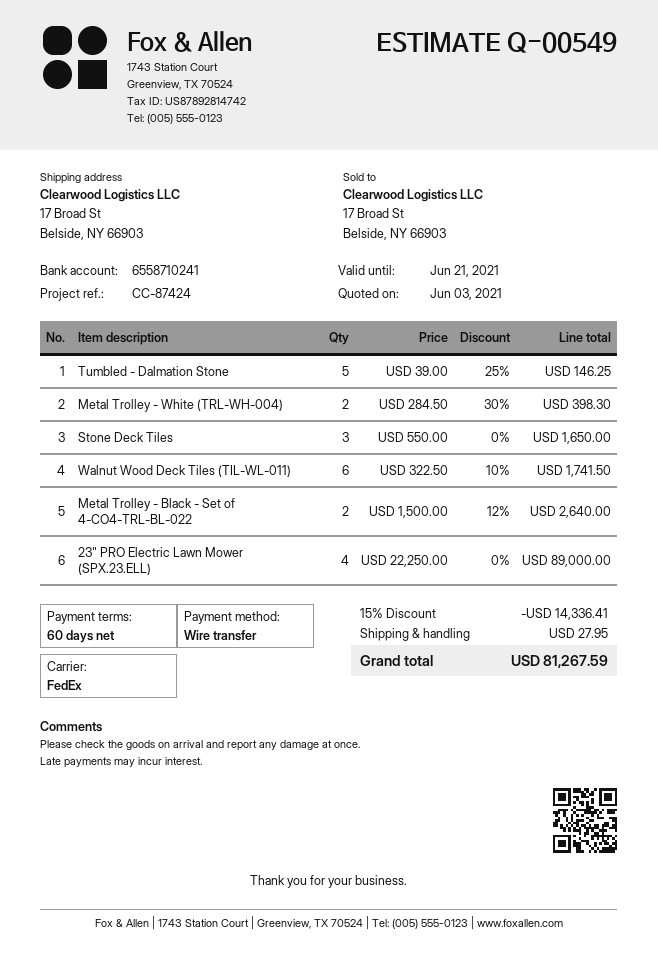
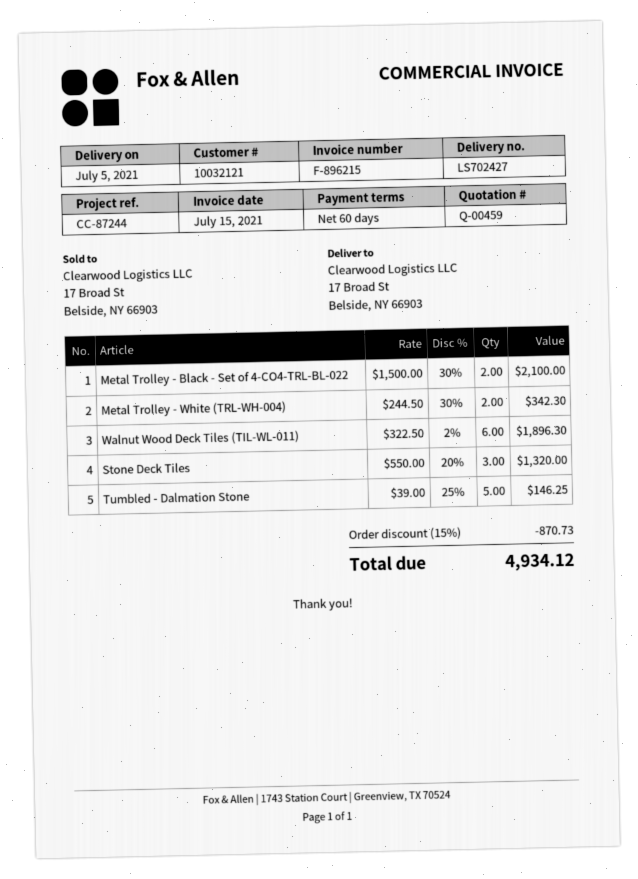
quote number: Q-00549 -> Q-00459
reference: CC-87424 -> CC-87244
Metal Trolley - White (TRL-WH-004): 2 x 284.50 - 30% = 398.30 -> 2 x 244.50 - 30% = 342.30
Stone Deck Tiles: 3 x 550.00 = 1650.00 -> 3 x 550.00 - 20% = 1320.00
Walnut Wood Deck Tiles (TIL-WL-011): 6 x 322.50 - 10% = 1741.50 -> 6 x 322.50 - 2% = 1896.30
Metal Trolley - Black - Set of 4-CO4-TRL-BL-022: 2 x 1500.00 - 12% = 2640.00 -> 2 x 1500.00 - 30% = 2100.00
23" PRO Electric Lawn Mower (SPX.23.ELL): 4 x 22250.00 = 89000.00 -> none
discount: 15% = 14336.41 -> 15% = 870.73
shipping: 27.95 -> none
total: 81267.59 -> 4934.12

